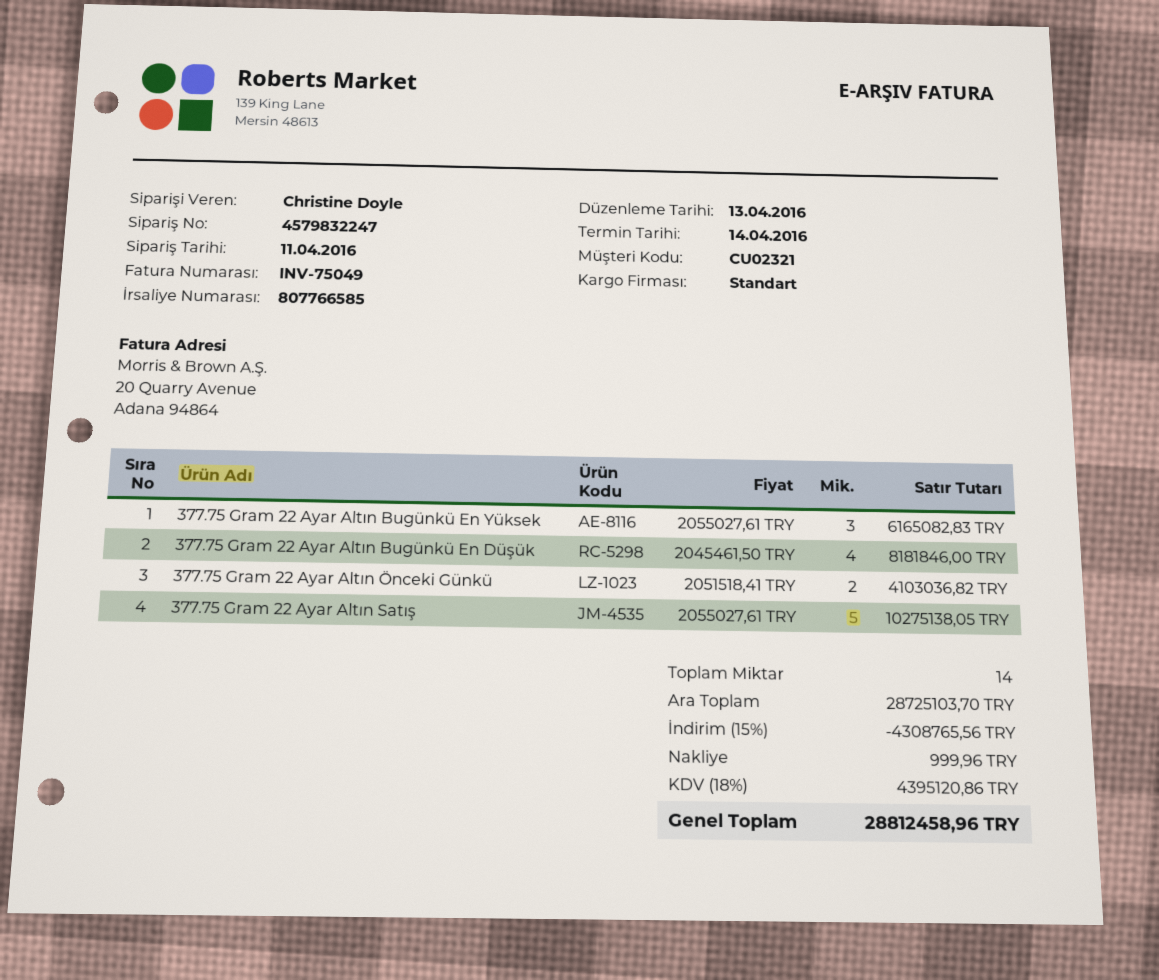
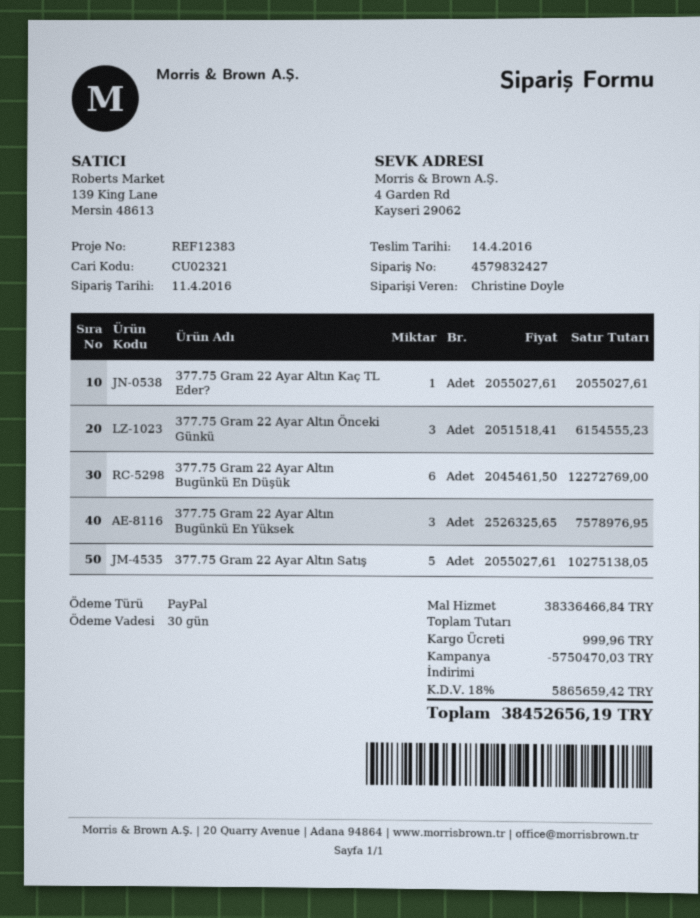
order number: 4579832247 -> 4579832427
377.75 Gram 22 Ayar Altın Bugünkü En Yüksek: 3 x 2055027.61 = 6165082.83 -> 3 x 2526325.65 = 7578976.95
377.75 Gram 22 Ayar Altın Bugünkü En Düşük: 4 x 2045461.50 = 8181846.00 -> 6 x 2045461.50 = 12272769.00
377.75 Gram 22 Ayar Altın Önceki Günkü: 2 x 2051518.41 = 4103036.82 -> 3 x 2051518.41 = 6154555.23
377.75 Gram 22 Ayar Altın Kaç TL Eder?: none -> 1 x 2055027.61 = 2055027.61
subtotal: 28725103.70 -> 38336466.84
discount: 4308765.56 -> 5750470.03
tax: 18% = 4395120.86 -> 18% = 5865659.42
total: 28812458.96 -> 38452656.19

